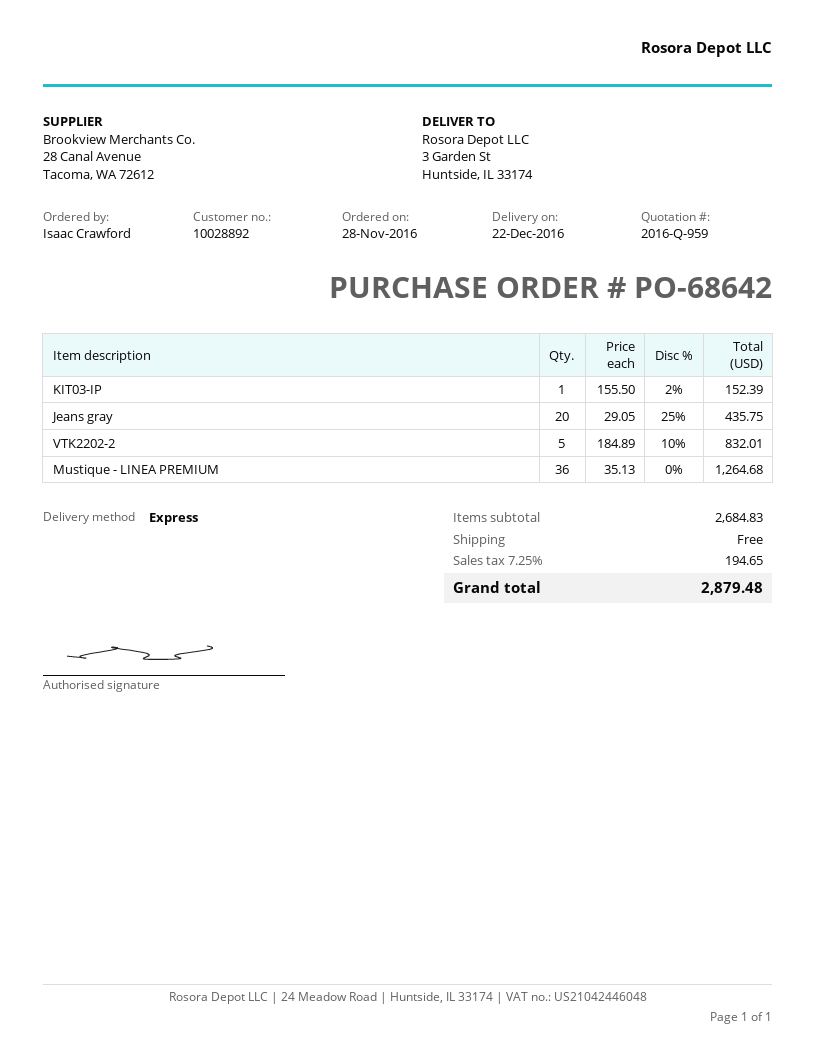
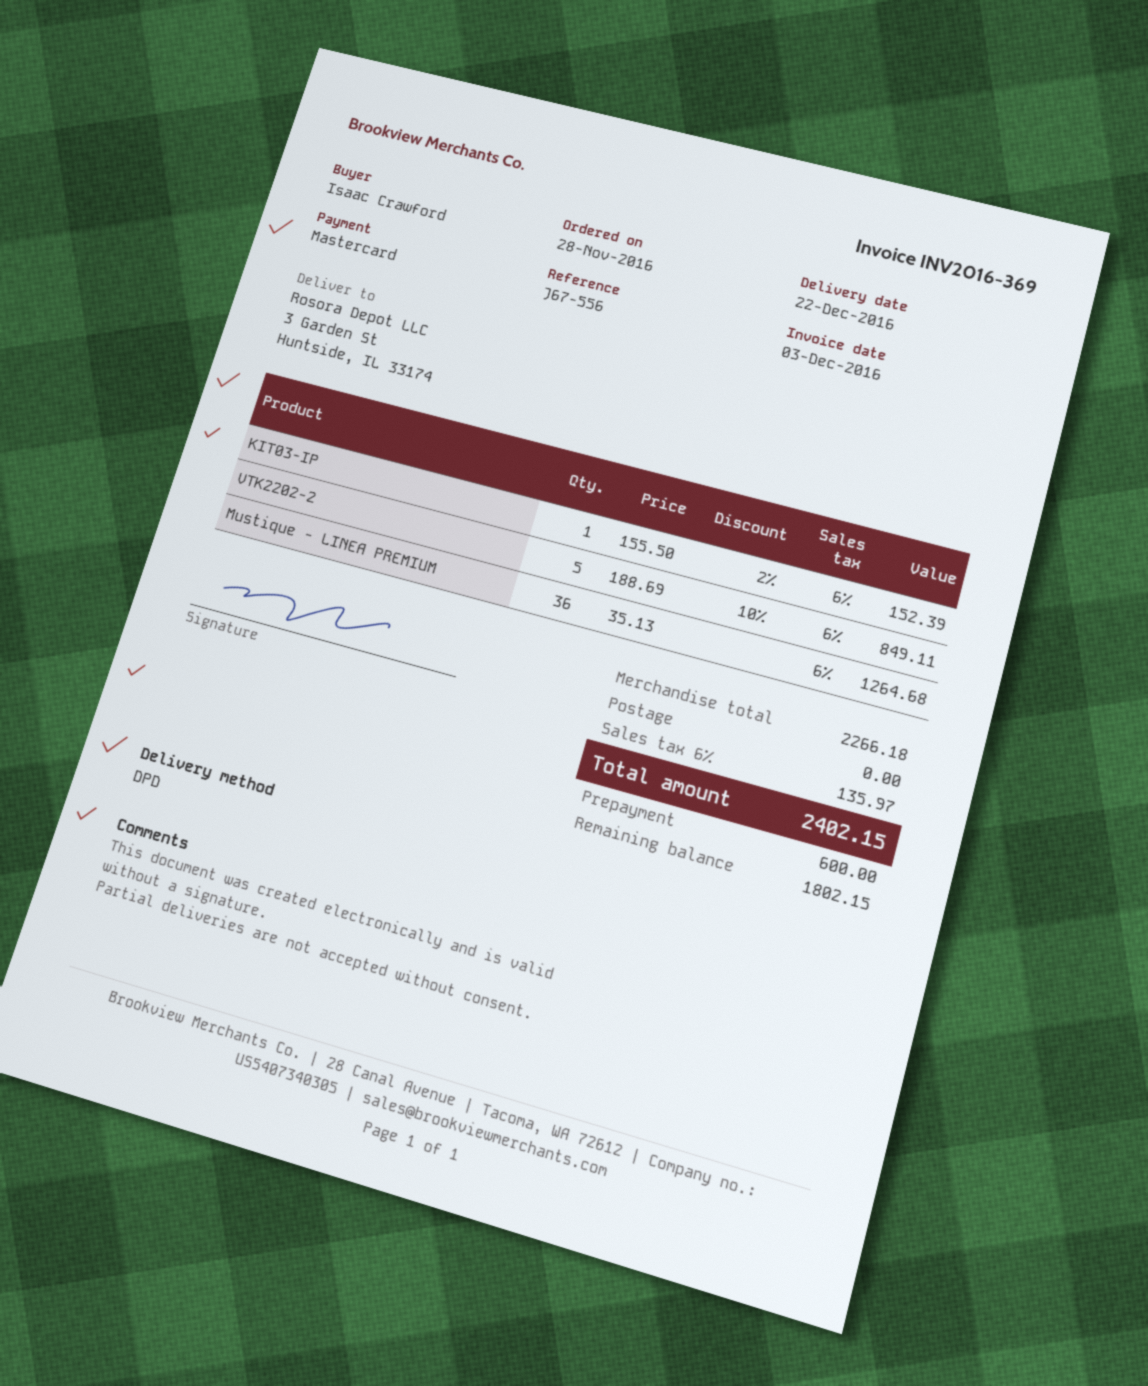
shipping method: express -> DPD
Jeans gray: 20 x 29.05 - 25% = 435.75 -> none
VTK2202-2: 5 x 184.89 - 10% = 832.01 -> 5 x 188.69 - 10% = 849.11
subtotal: 2684.83 -> 2266.18
tax: 7.25% = 194.65 -> 6% = 135.97
total: 2879.48 -> 2402.15

